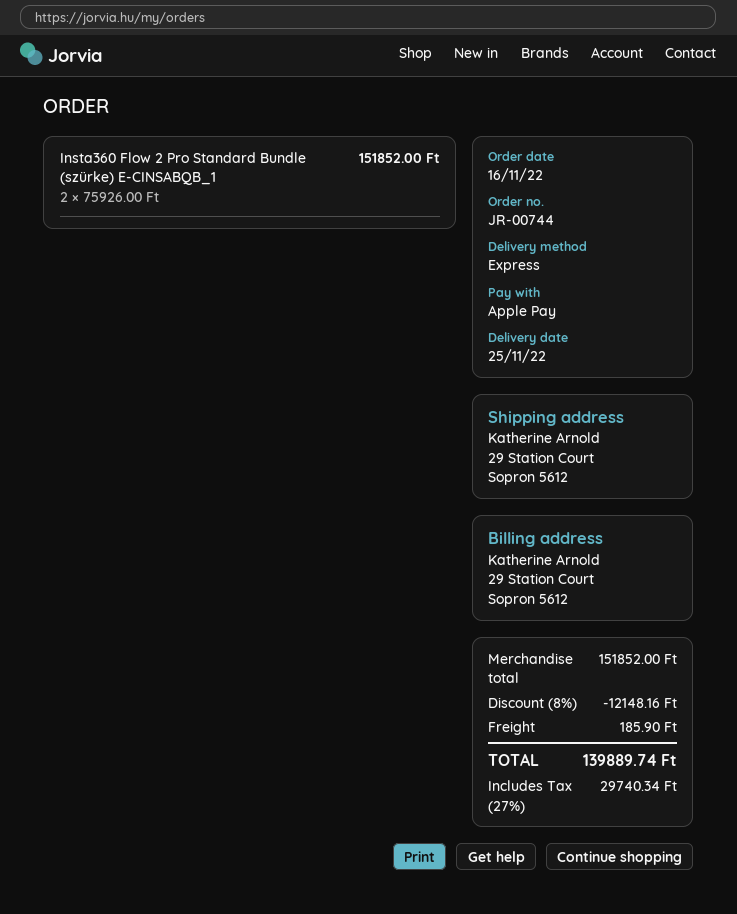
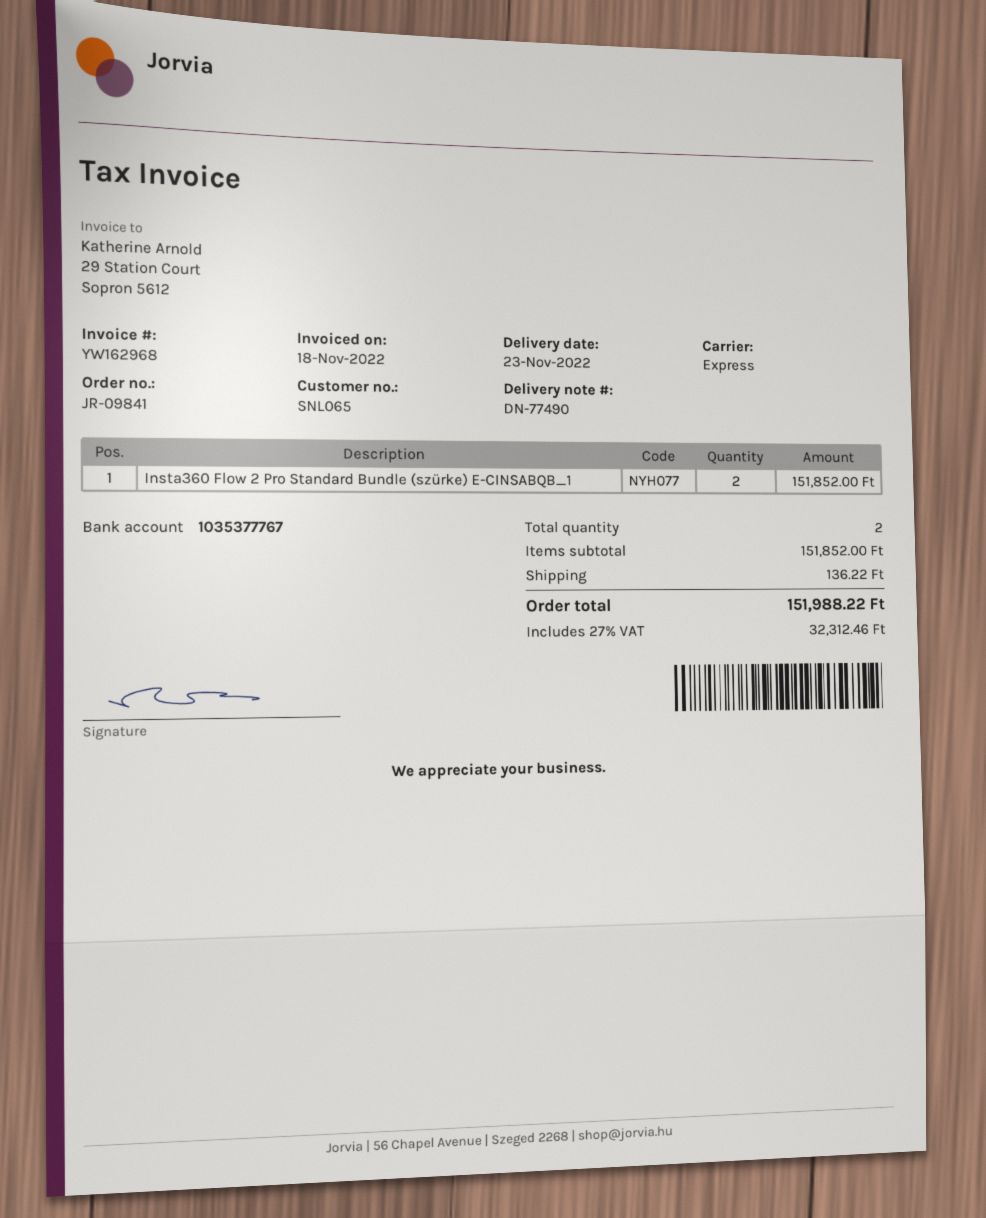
order number: JR-00744 -> JR-09841
delivery date: 2022-11-25 -> 2022-11-23
discount: 8% = 12148.16 -> none
shipping: 185.90 -> 136.22
tax: 27% = 29740.34 -> 27% = 32312.46
total: 139889.74 -> 151988.22

